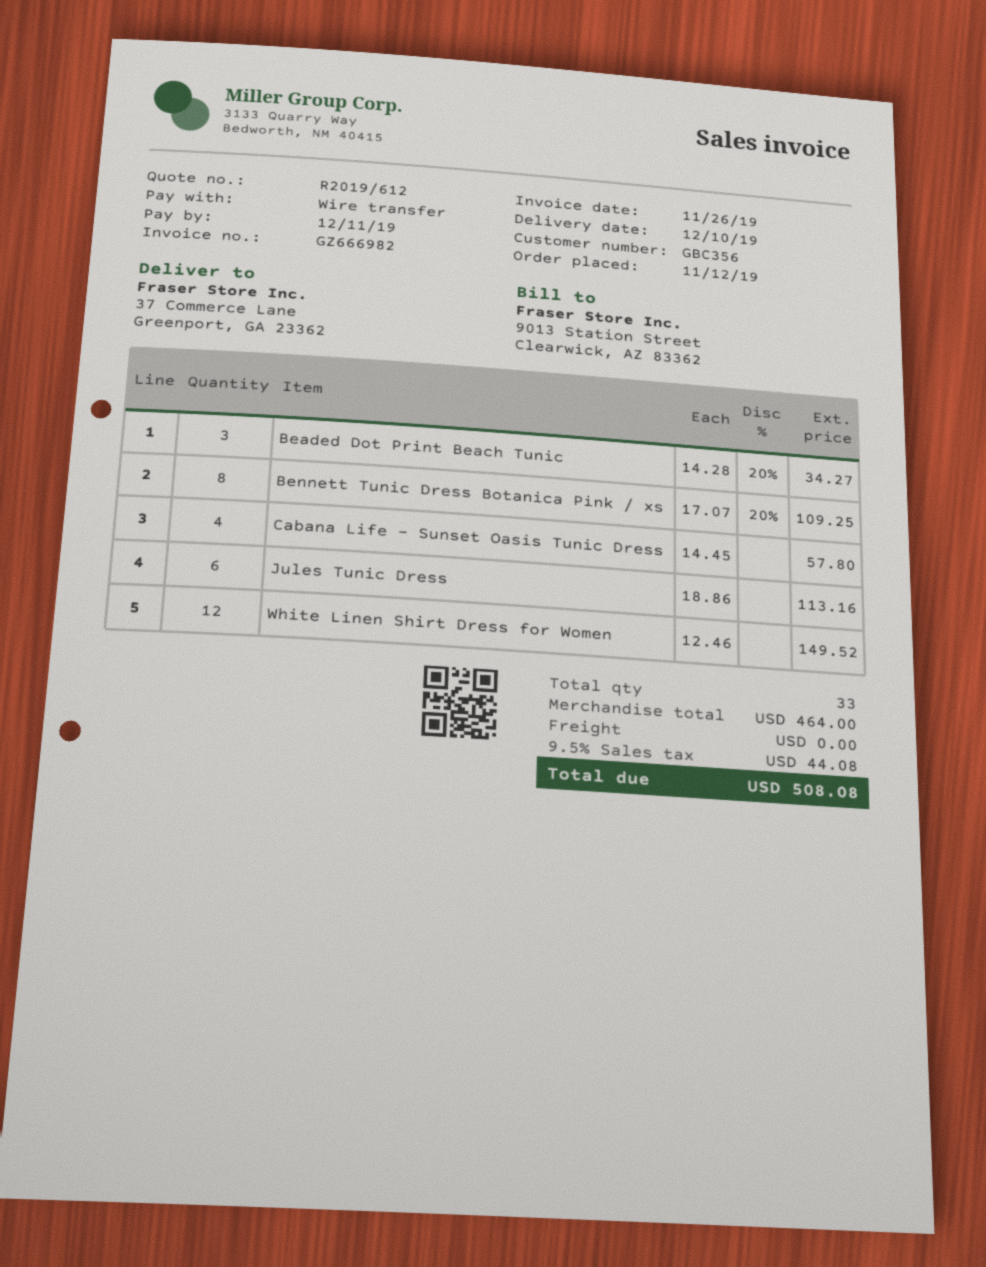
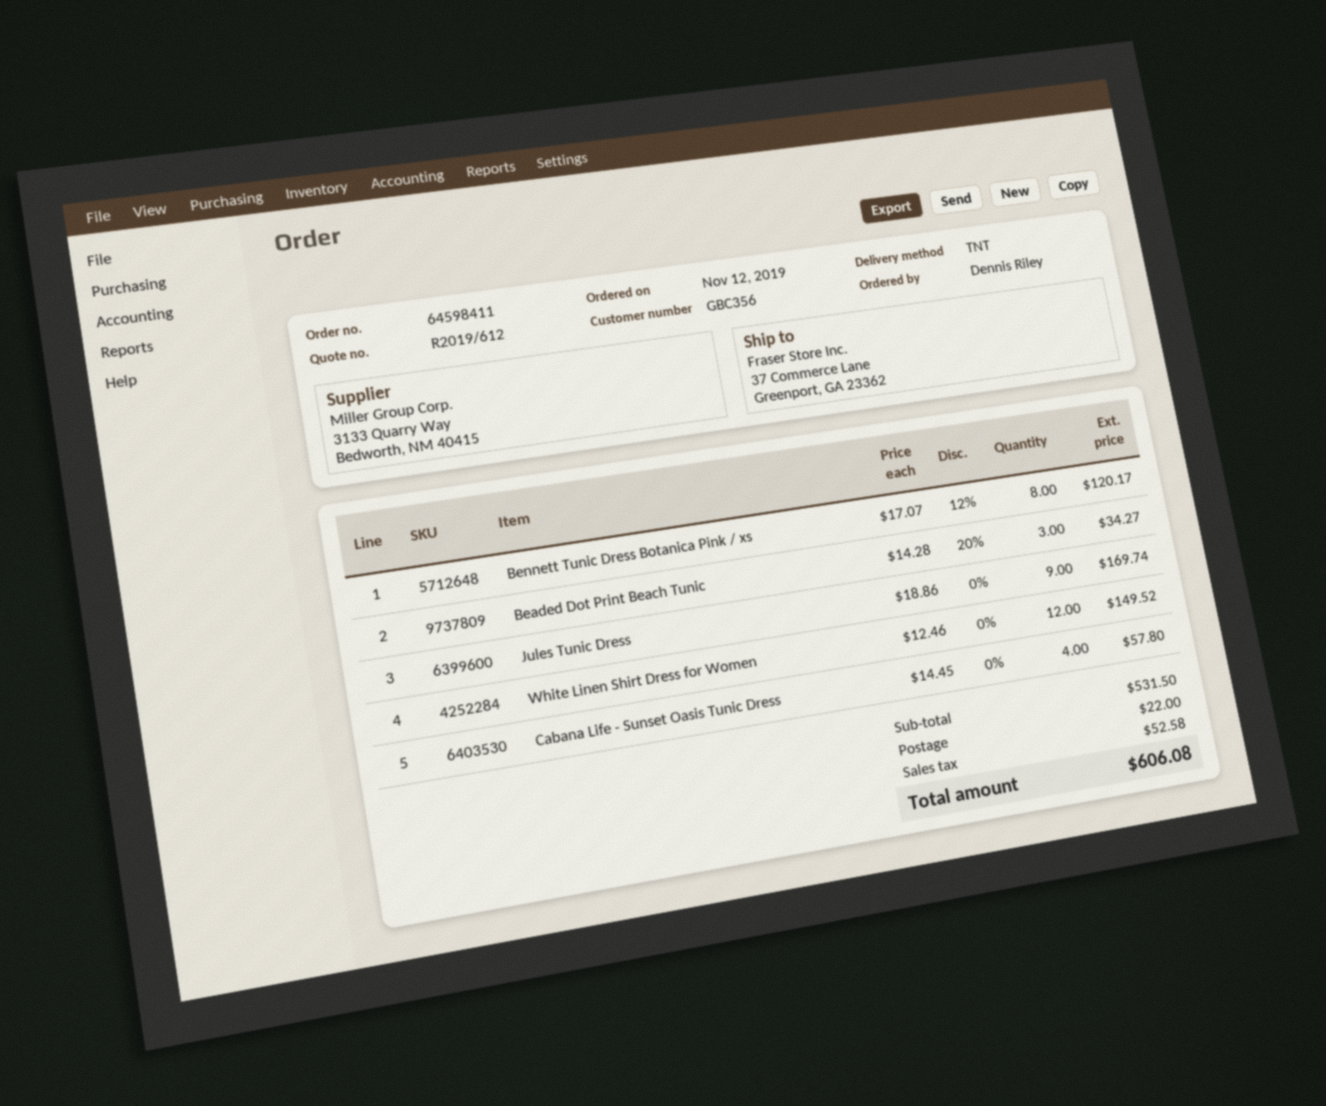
Bennett Tunic Dress Botanica Pink / xs: 8 x 17.07 - 20% = 109.25 -> 8 x 17.07 - 12% = 120.17
Jules Tunic Dress: 6 x 18.86 = 113.16 -> 9 x 18.86 = 169.74
subtotal: 464.00 -> 531.50
shipping: 0.00 -> 22.00
tax: 44.08 -> 52.58
total: 508.08 -> 606.08

